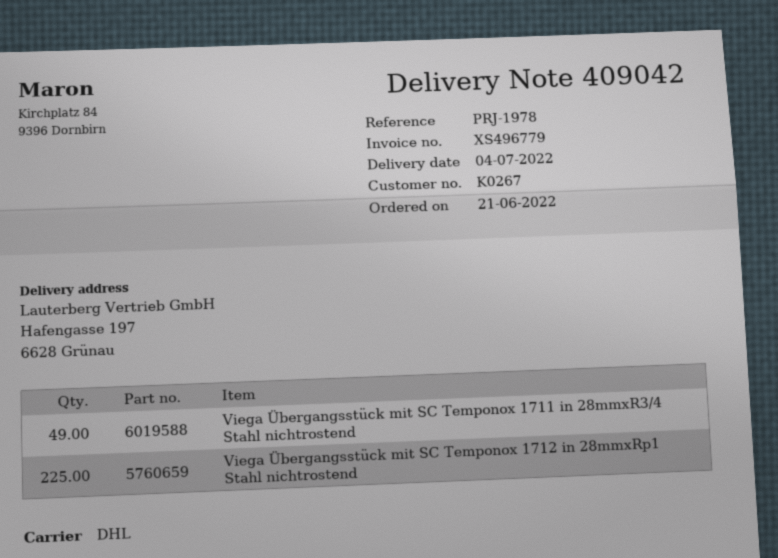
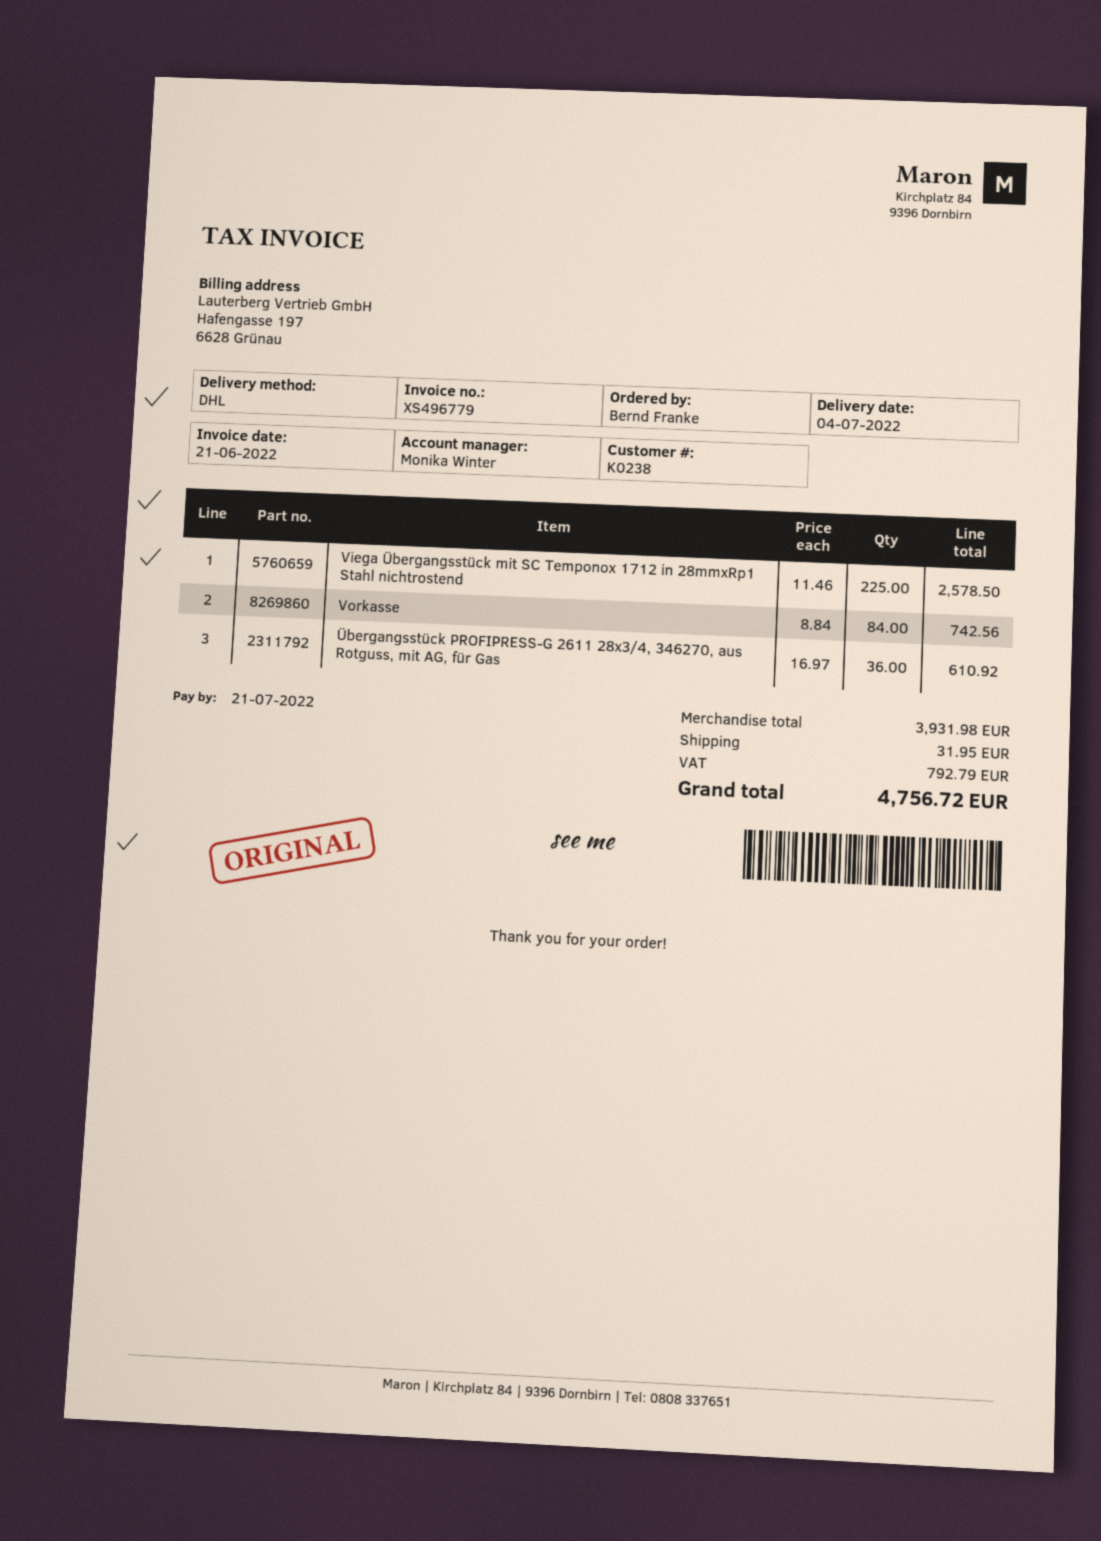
customer number: K0267 -> K0238
Viega Übergangsstück mit SC Temponox 1711 in 28mmxR3/4 Stahl nichtrostend: 49 -> none
Vorkasse: none -> 84
Übergangsstück PROFIPRESS-G 2611 28x3/4, 346270, aus Rotguss, mit AG, für Gas: none -> 36

